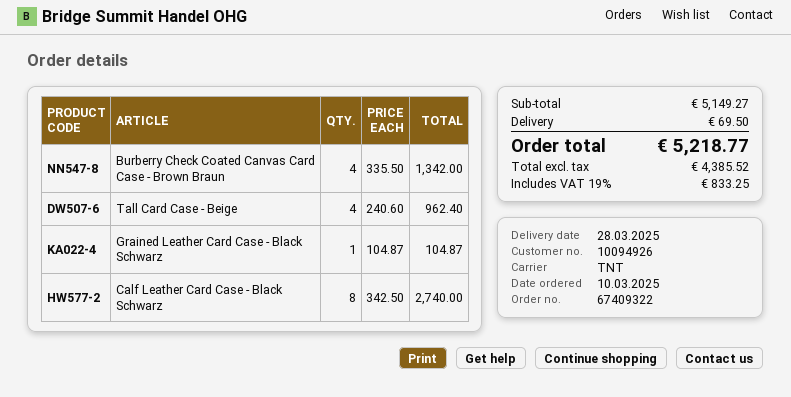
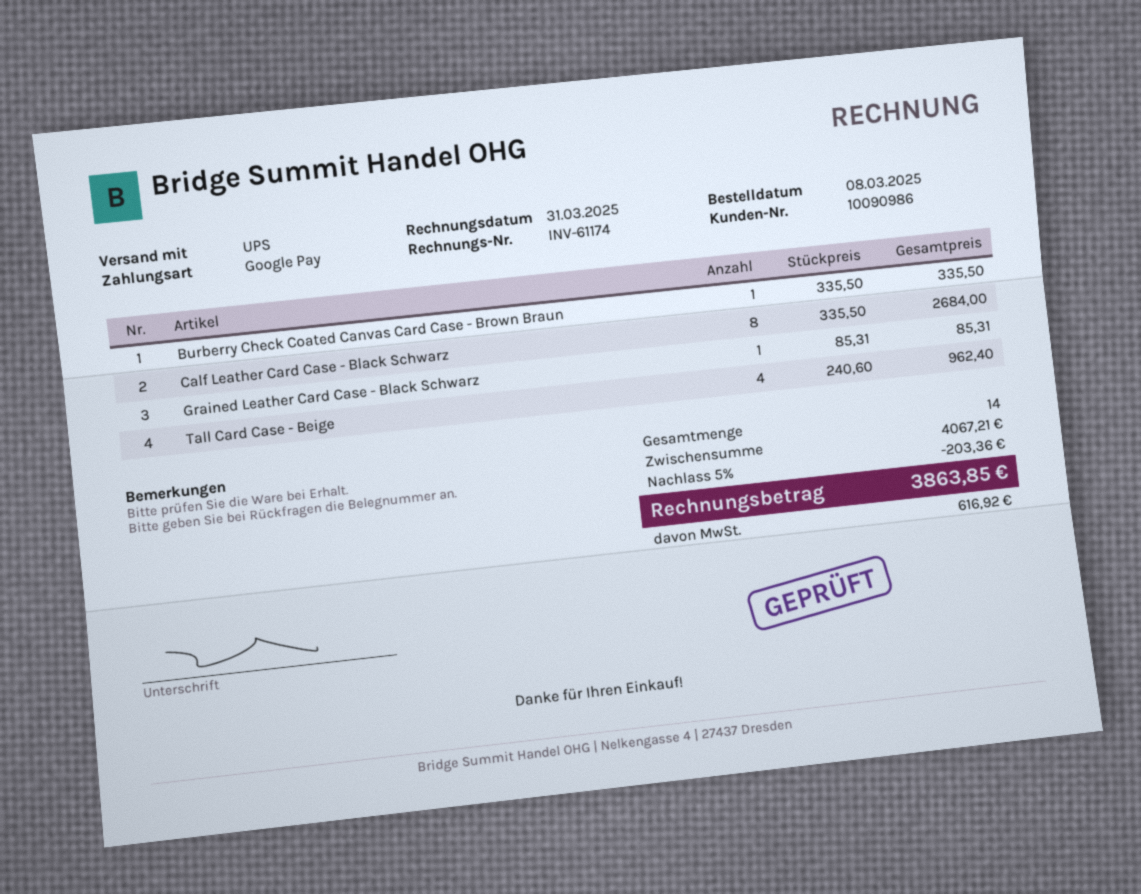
order date: 2025-03-10 -> 2025-03-08
customer number: 10094926 -> 10090986
shipping method: TNT -> UPS
Burberry Check Coated Canvas Card Case - Brown Braun: 4 x 335.50 = 1342.00 -> 1 x 335.50 = 335.50
Grained Leather Card Case - Black Schwarz: 1 x 104.87 = 104.87 -> 1 x 85.31 = 85.31
Calf Leather Card Case - Black Schwarz: 8 x 342.50 = 2740.00 -> 8 x 335.50 = 2684.00
subtotal: 5149.27 -> 4067.21
discount: none -> 5% = 203.36
shipping: 69.50 -> none
tax: 833.25 -> 616.92
total: 5218.77 -> 3863.85

